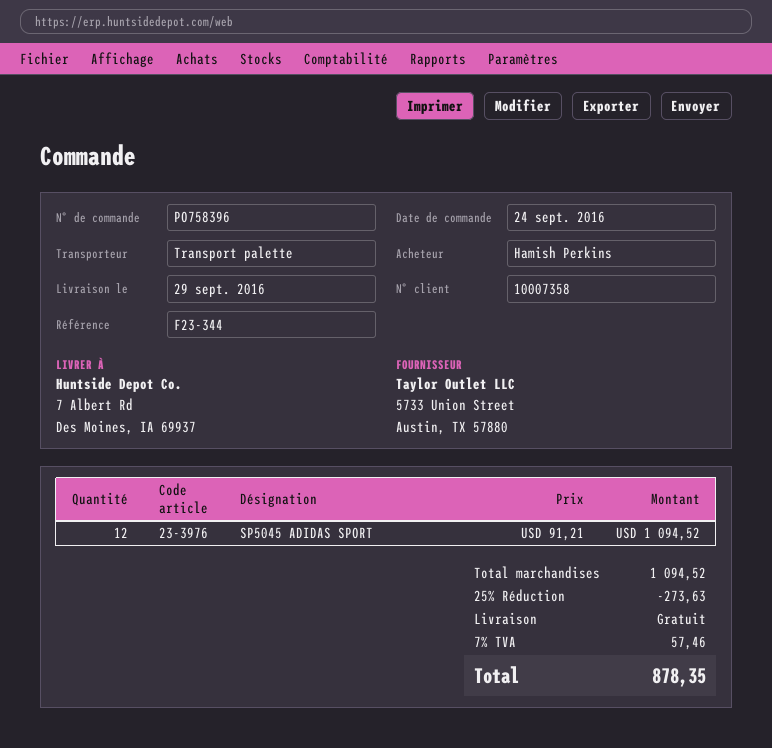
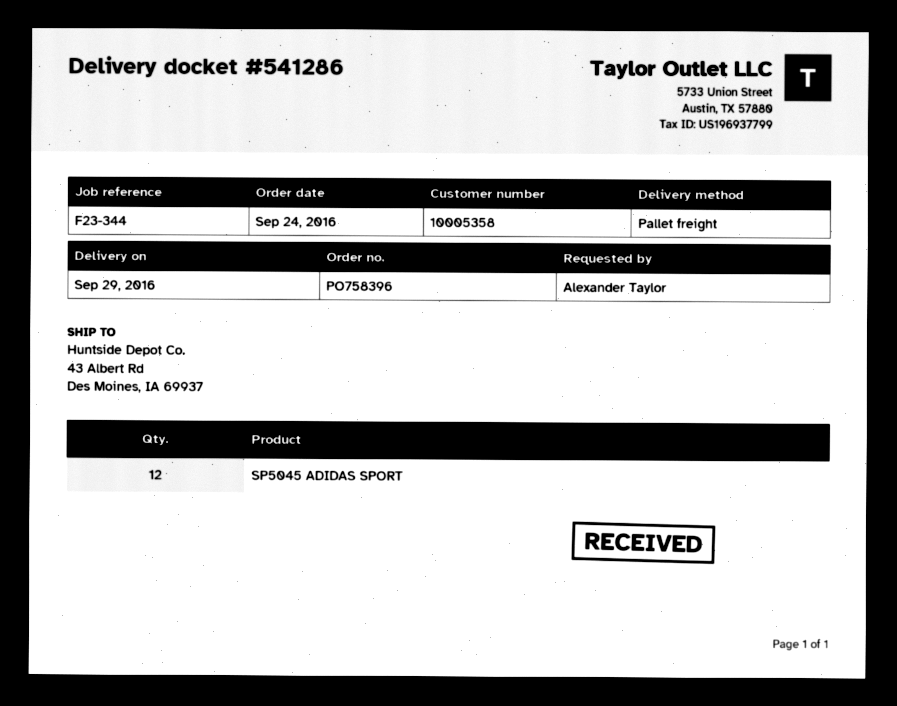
customer number: 10007358 -> 10005358
ordered by: Hamish Perkins -> Alexander Taylor
ship to: 7 Albert Rd, Des Moines, IA 69937 -> 43 Albert Rd, Des Moines, IA 69937

